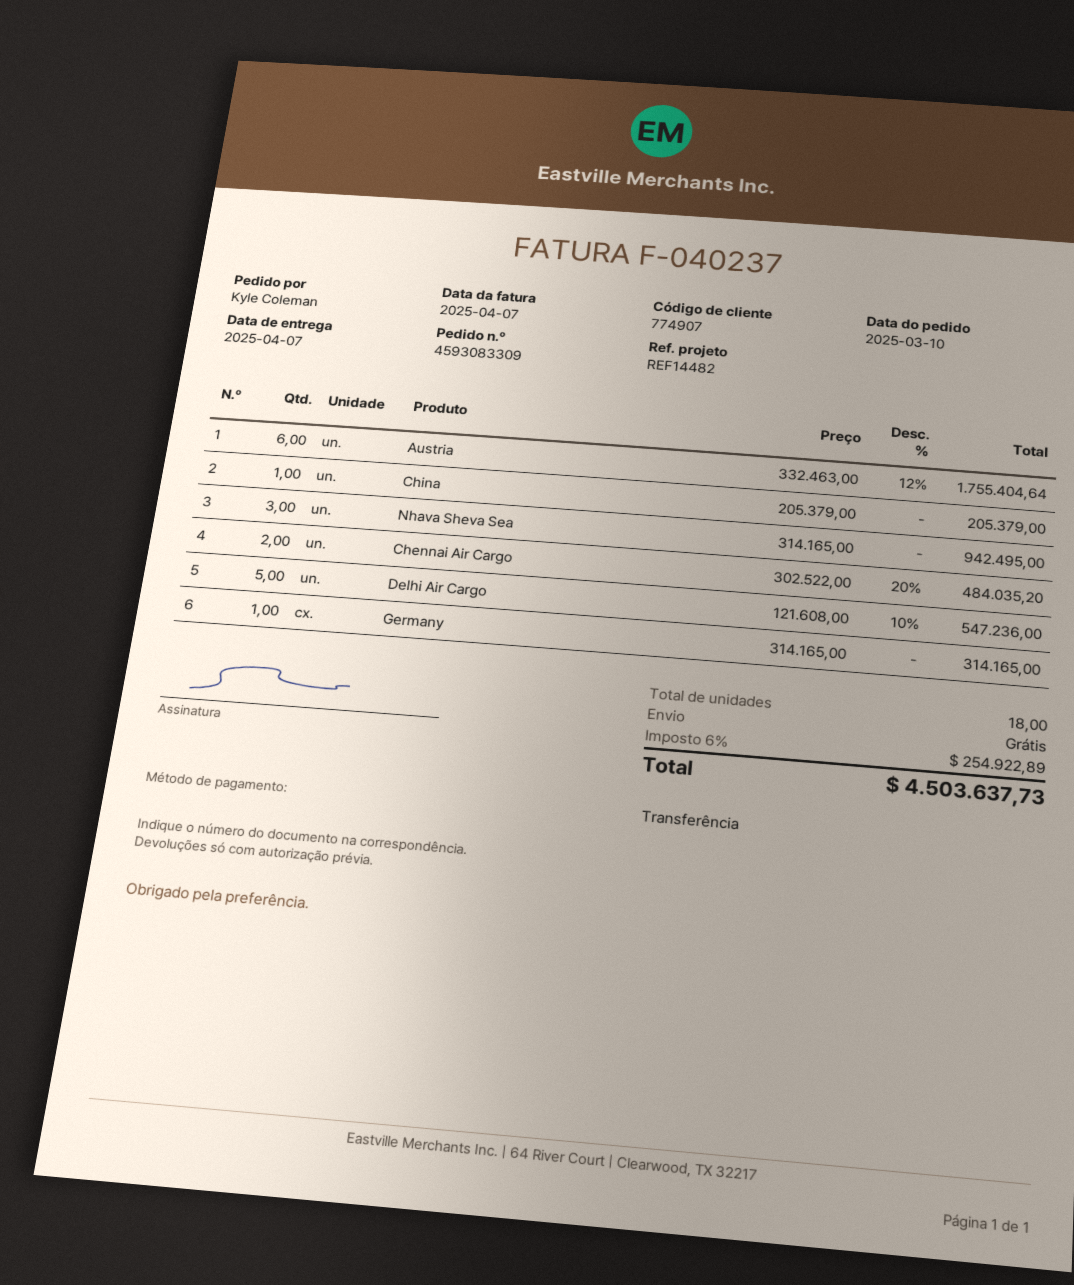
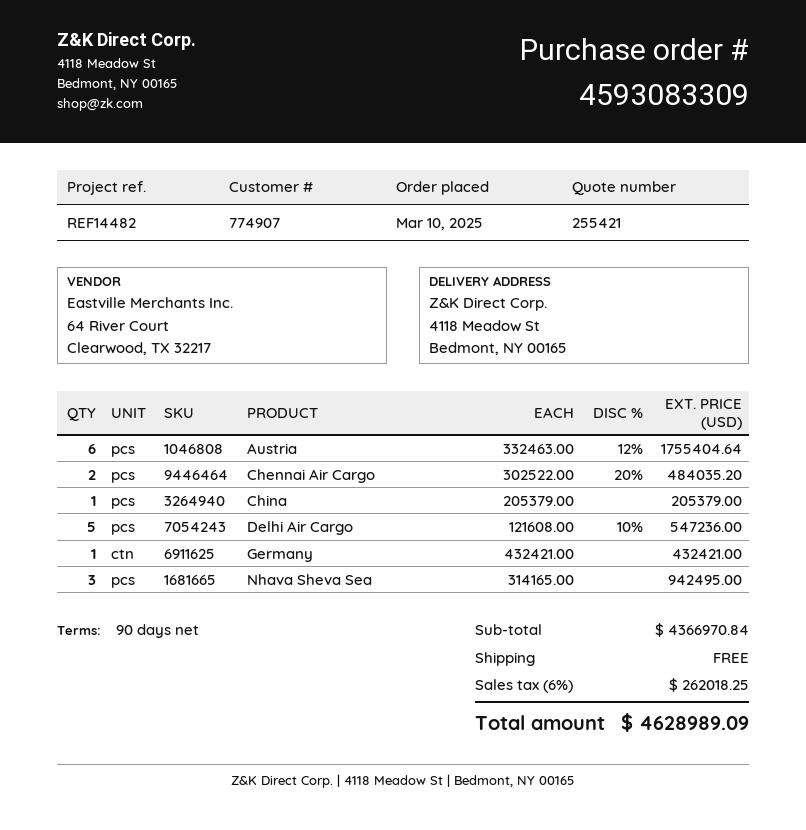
Germany: 1 x 314165.00 = 314165.00 -> 1 x 432421.00 = 432421.00
tax: 6% = 254922.89 -> 6% = 262018.25
total: 4503637.73 -> 4628989.09

